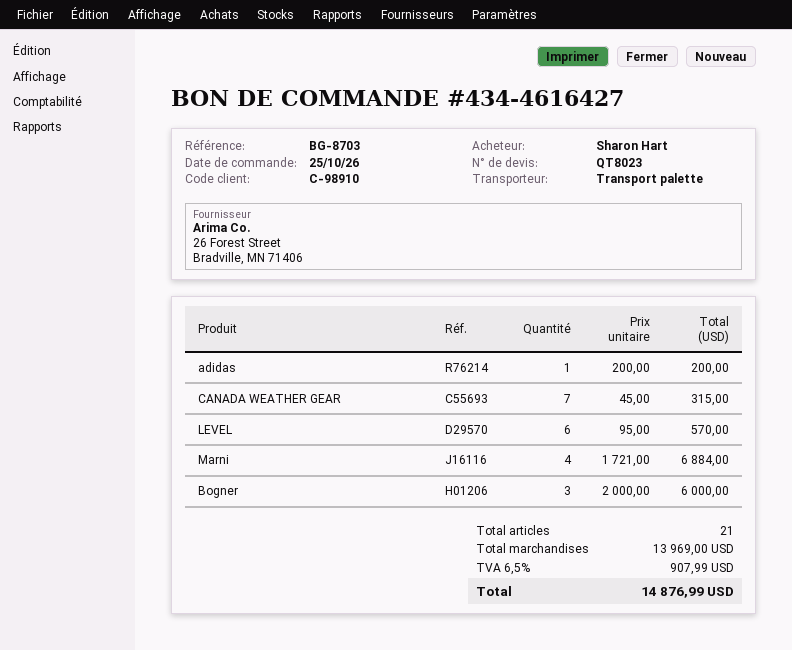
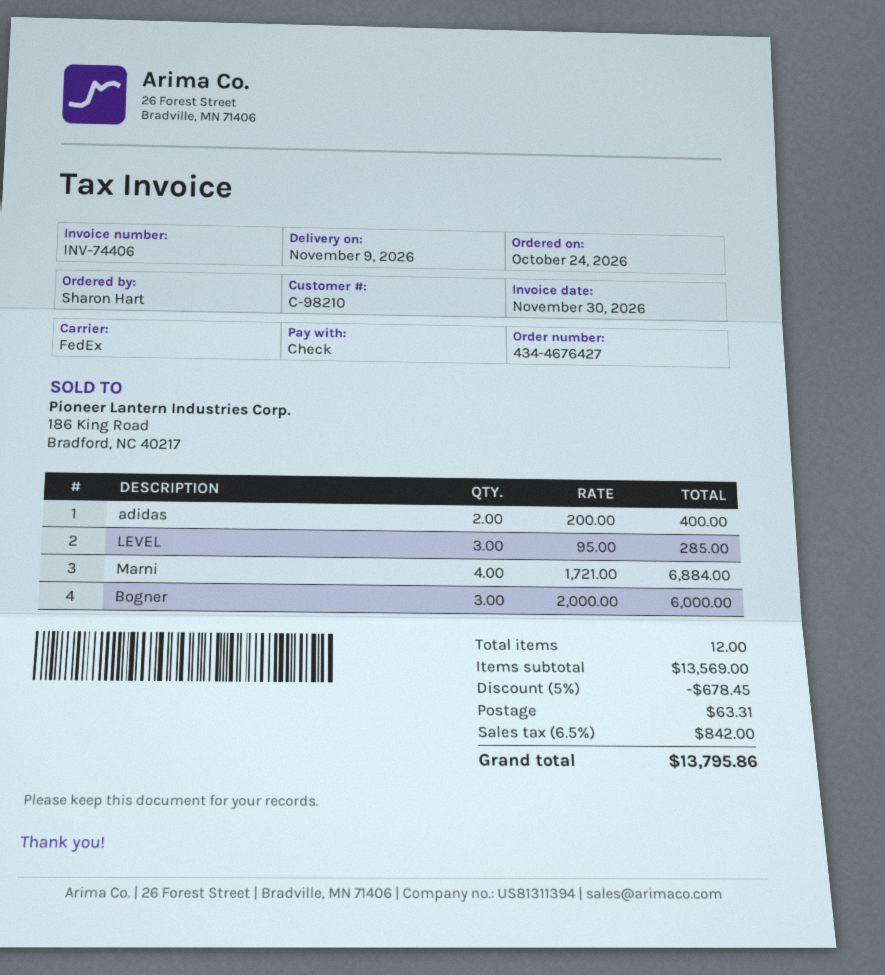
order number: 434-4616427 -> 434-4676427
order date: 2026-10-25 -> 2026-10-24
customer number: C-98910 -> C-98210
shipping method: pallet freight -> FedEx
adidas: 1 x 200.00 = 200.00 -> 2 x 200.00 = 400.00
CANADA WEATHER GEAR: 7 x 45.00 = 315.00 -> none
LEVEL: 6 x 95.00 = 570.00 -> 3 x 95.00 = 285.00
total quantity: 21 -> 12
subtotal: 13969.00 -> 13569.00
discount: none -> 5% = 678.45
shipping: none -> 63.31
tax: 6.5% = 907.99 -> 6.5% = 842.00
total: 14876.99 -> 13795.86

